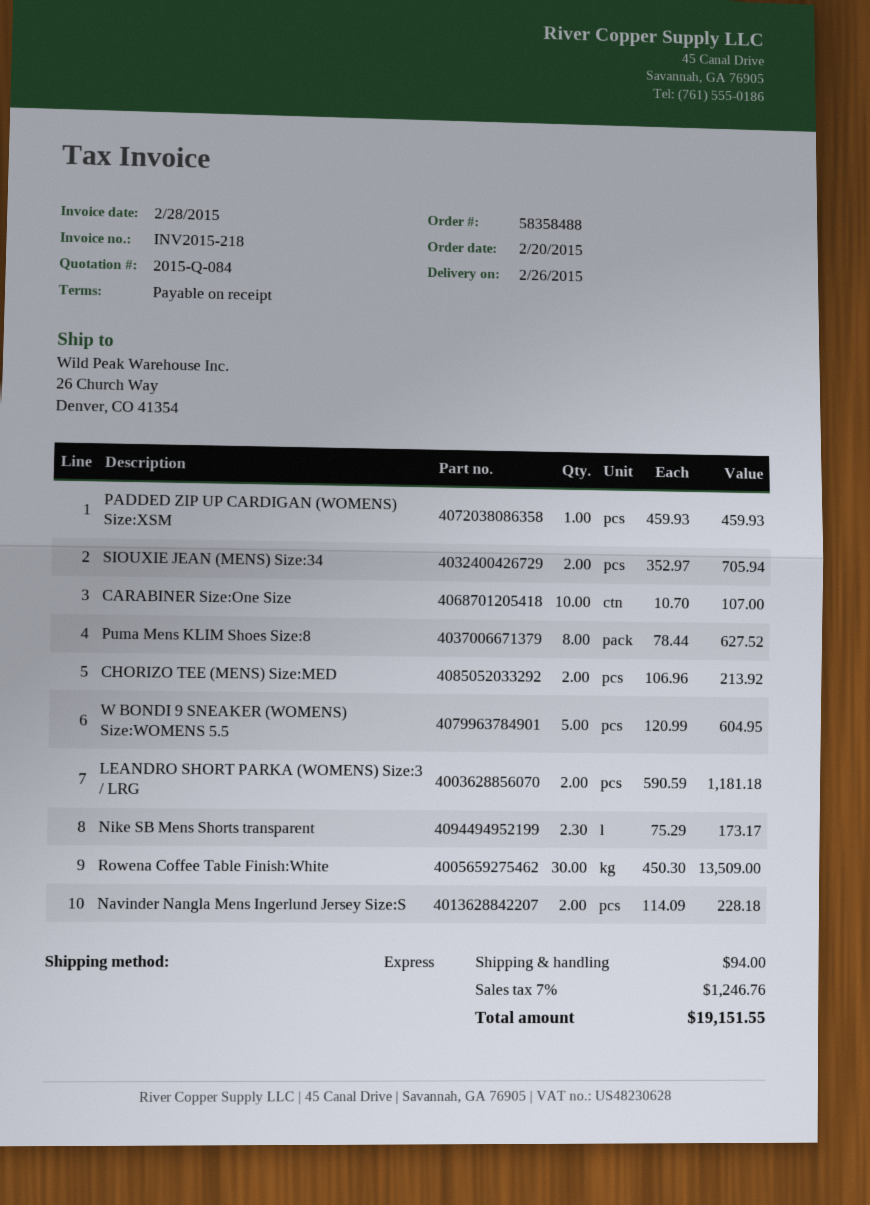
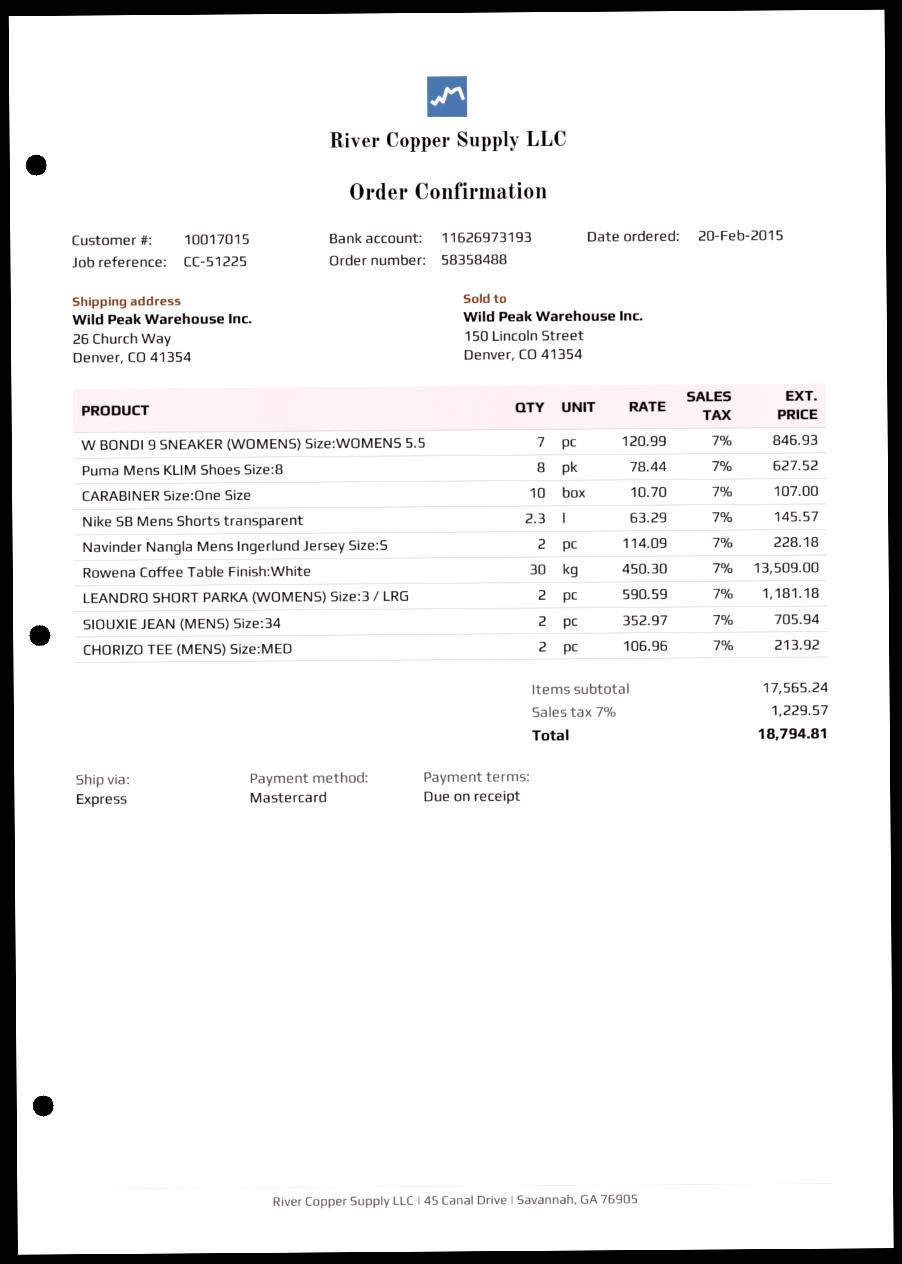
PADDED ZIP UP CARDIGAN (WOMENS) Size:XSM: 1 x 459.93 = 459.93 -> none
W BONDI 9 SNEAKER (WOMENS) Size:WOMENS 5.5: 5 x 120.99 = 604.95 -> 7 x 120.99 = 846.93
Nike SB Mens Shorts transparent: 2.3 x 75.29 = 173.17 -> 2.3 x 63.29 = 145.57
shipping: 94.00 -> none
tax: 7% = 1246.76 -> 7% = 1229.57
total: 19151.55 -> 18794.81

